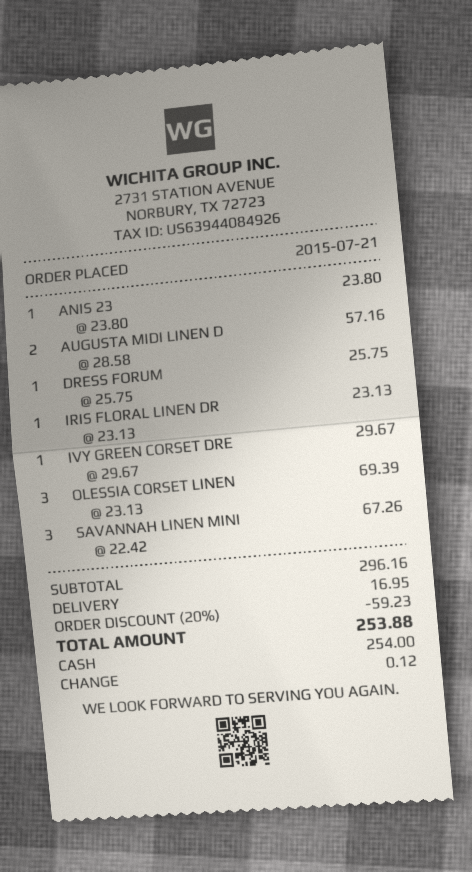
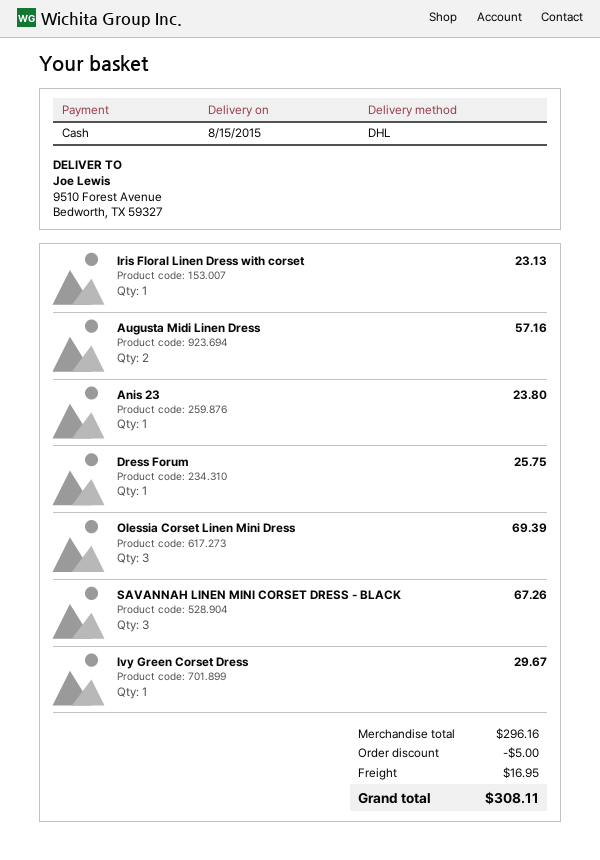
discount: 59.23 -> 5.00
total: 253.88 -> 308.11

